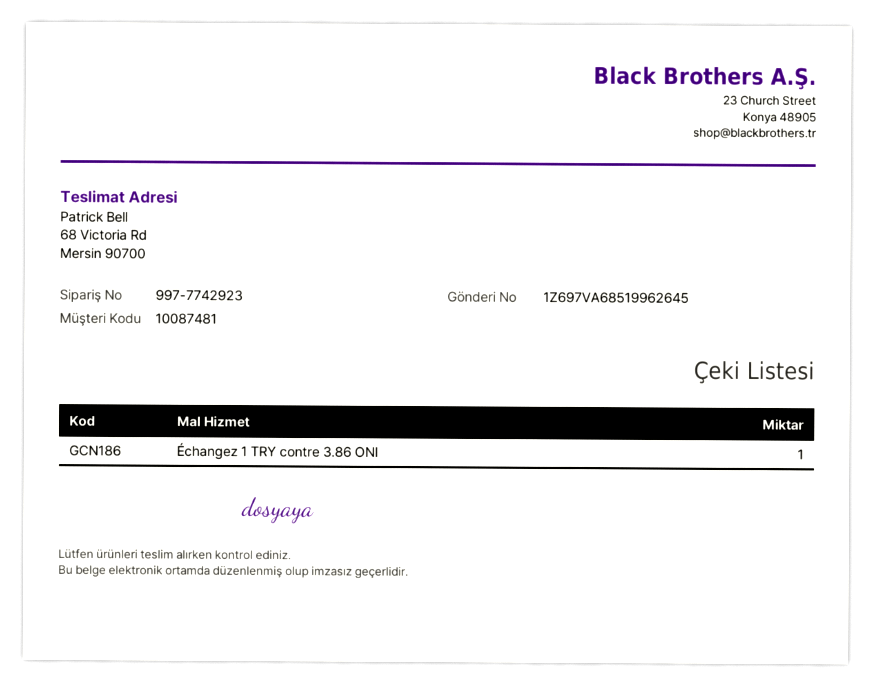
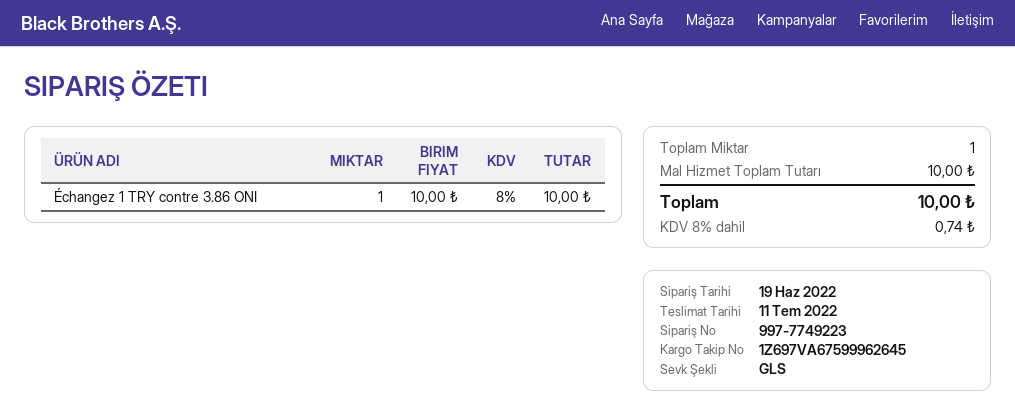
order number: 997-7742923 -> 997-7749223
tracking number: 1Z697VA68519962645 -> 1Z697VA67599962645

